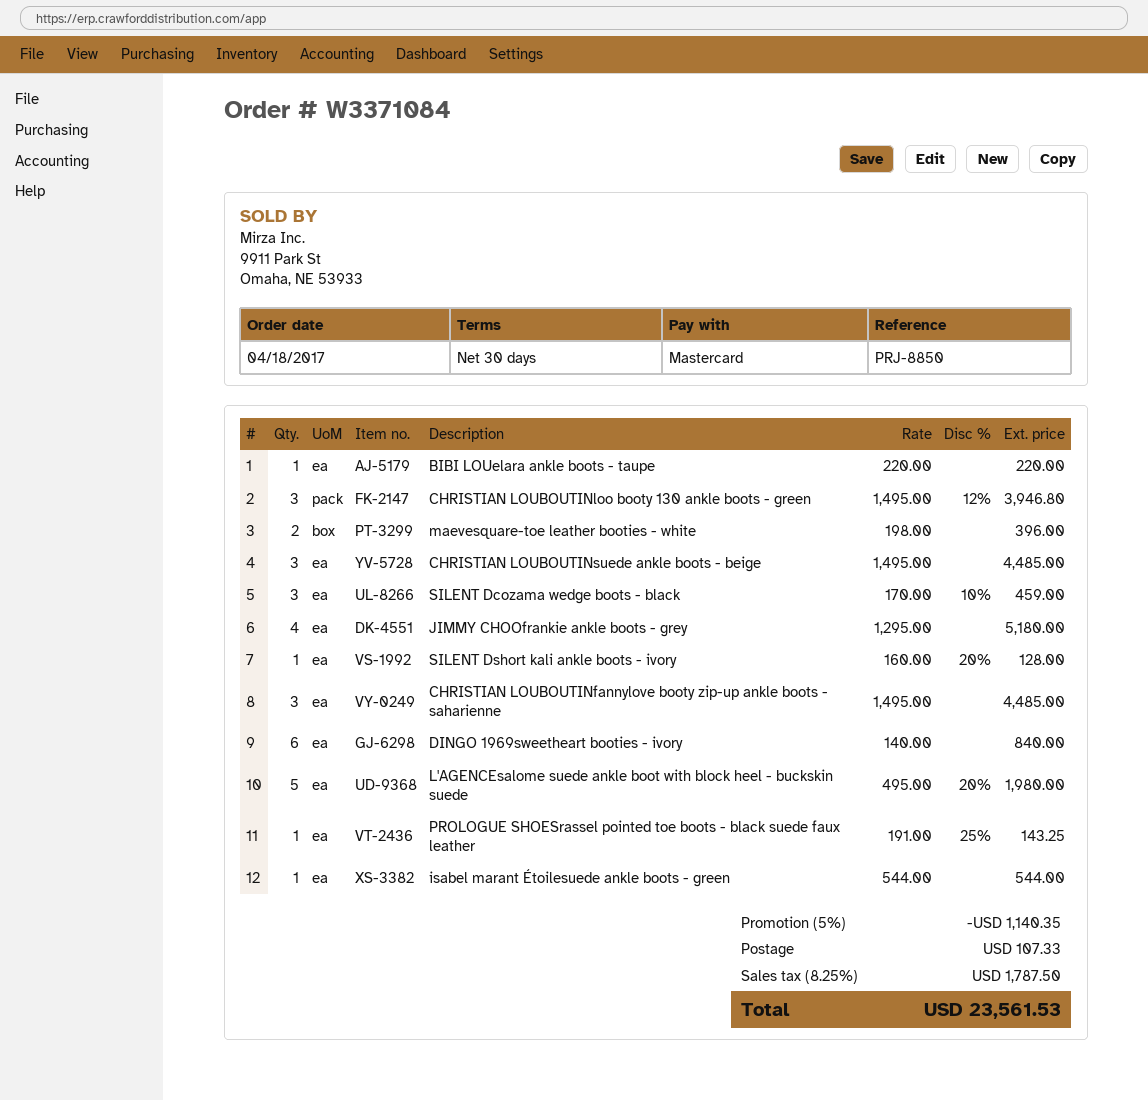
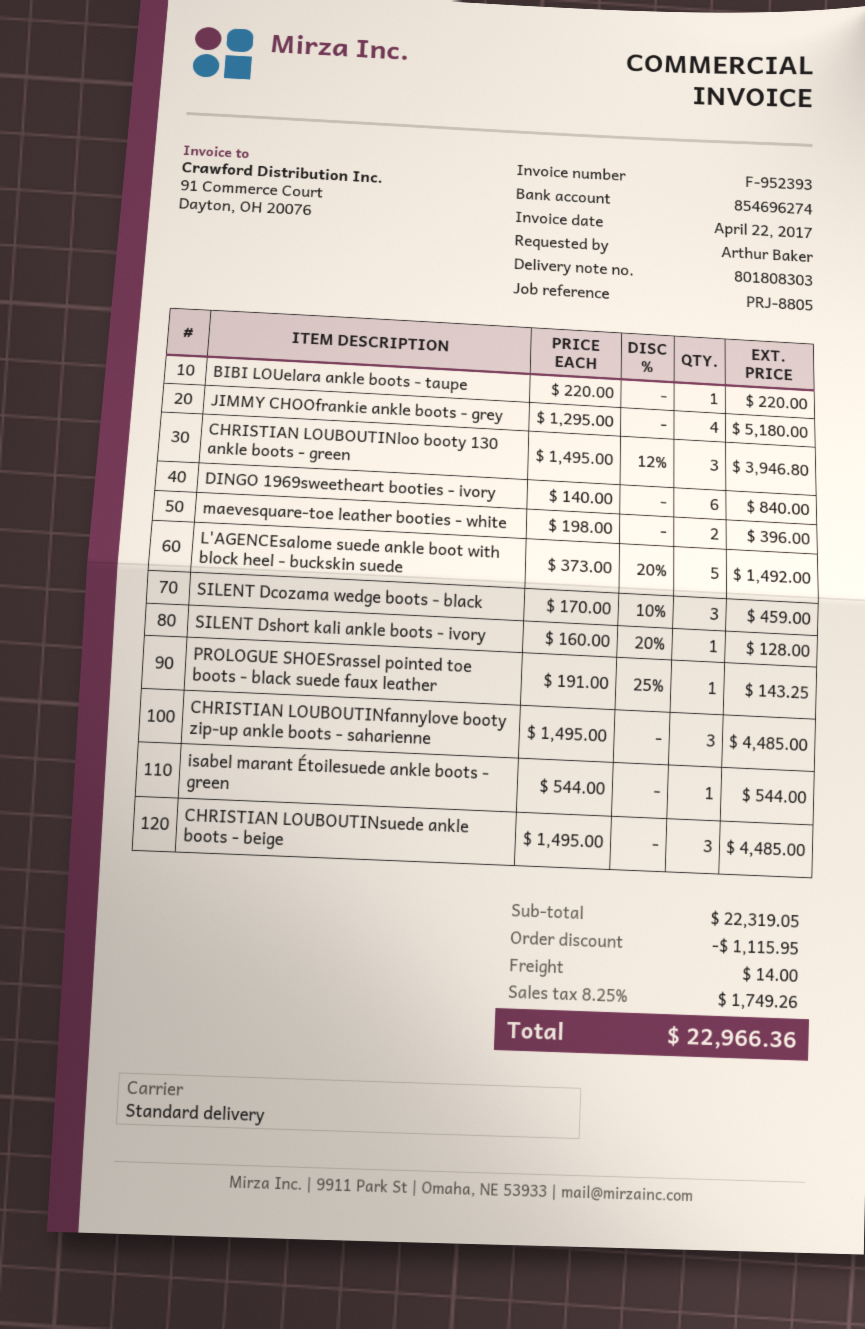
reference: PRJ-8850 -> PRJ-8805
L'AGENCEsalome suede ankle boot with block heel - buckskin suede: 5 x 495.00 - 20% = 1980.00 -> 5 x 373.00 - 20% = 1492.00
discount: 1140.35 -> 1115.95
shipping: 107.33 -> 14.00
tax: 8.25% = 1787.50 -> 8.25% = 1749.26
total: 23561.53 -> 22966.36

